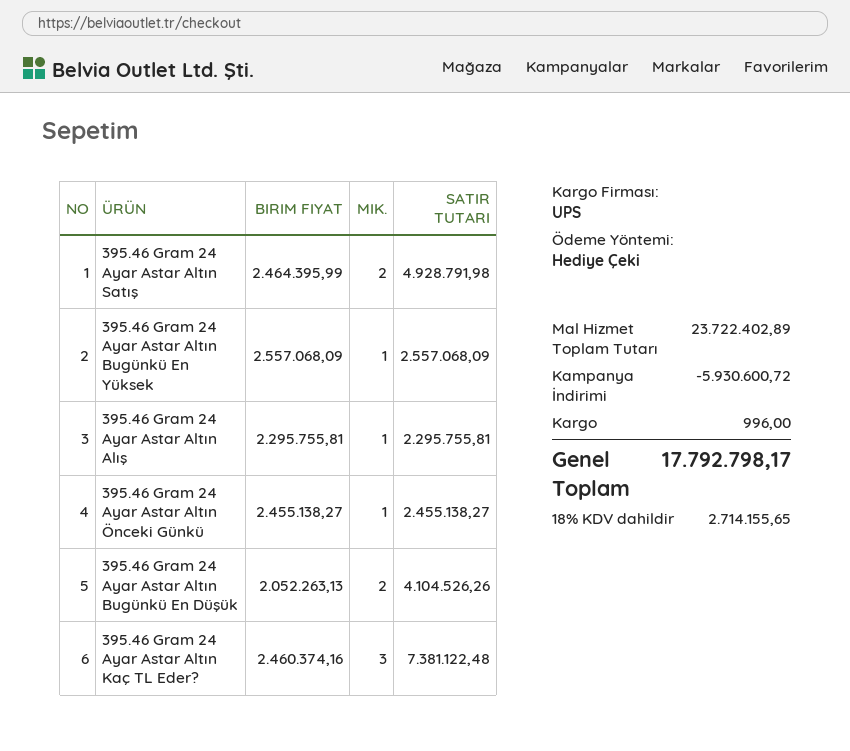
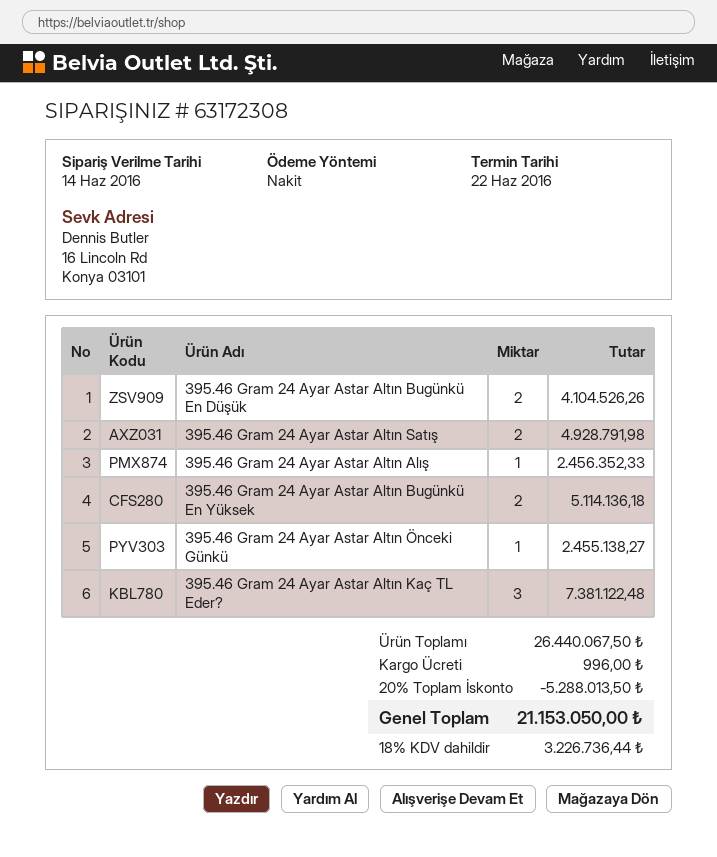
payment method: gift card -> cash
395.46 Gram 24 Ayar Astar Altın Bugünkü En Yüksek: 1 for 2557068.09 -> 2 for 5114136.18
395.46 Gram 24 Ayar Astar Altın Alış: 1 for 2295755.81 -> 1 for 2456352.33
subtotal: 23722402.89 -> 26440067.50
discount: 5930600.72 -> 5288013.50
tax: 18% = 2714155.65 -> 18% = 3226736.44
total: 17792798.17 -> 21153050.00

